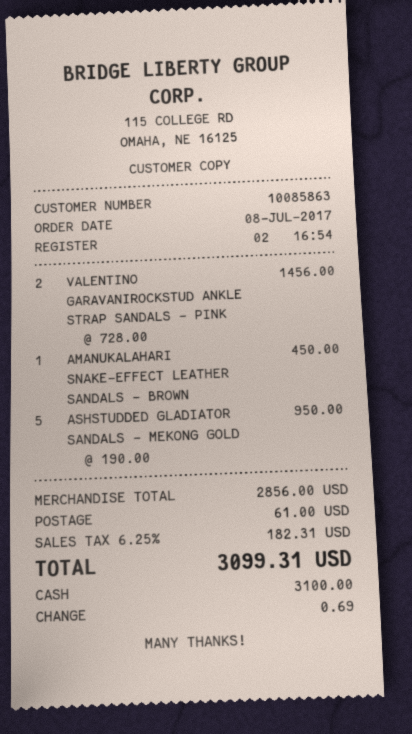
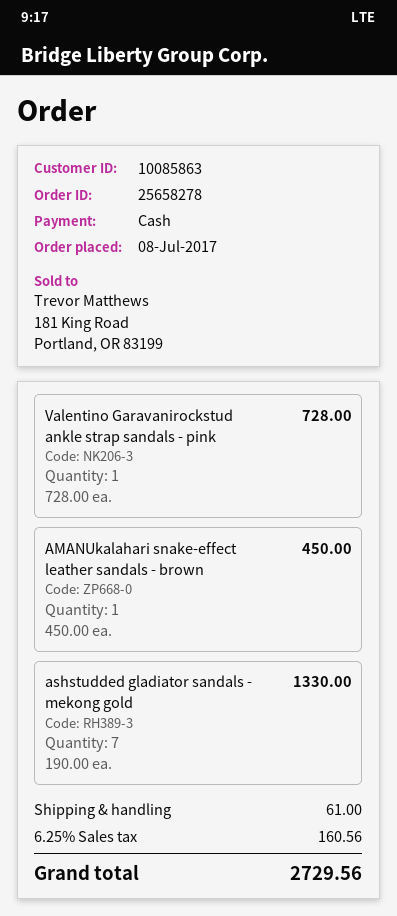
VALENTINO GARAVANIROCKSTUD ANKLE STRAP SANDALS - PINK: 2 x 728.00 = 1456.00 -> 1 x 728.00 = 728.00
ASHSTUDDED GLADIATOR SANDALS - MEKONG GOLD: 5 x 190.00 = 950.00 -> 7 x 190.00 = 1330.00
tax: 6.25% = 182.31 -> 6.25% = 160.56
total: 3099.31 -> 2729.56

